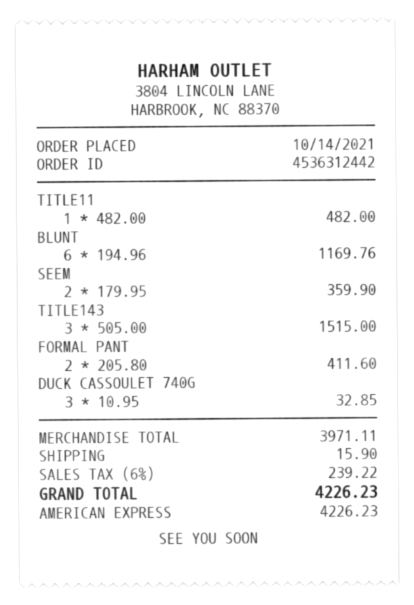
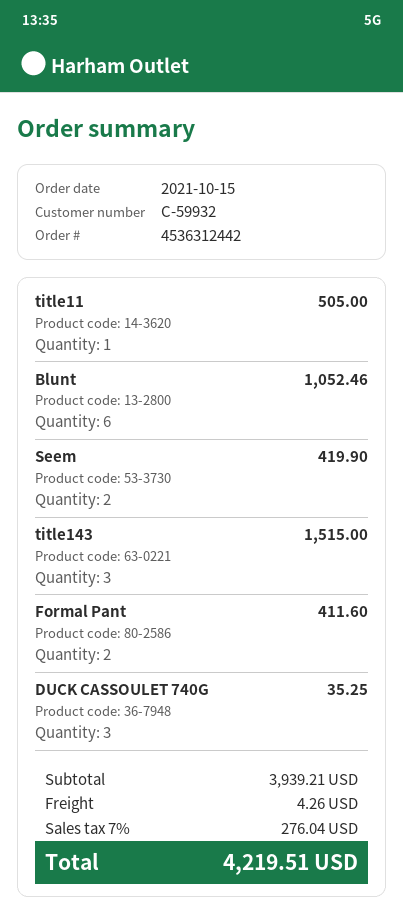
order date: 2021-10-14 -> 2021-10-15
TITLE11: 1 for 482.00 -> 1 for 505.00
BLUNT: 6 for 1169.76 -> 6 for 1052.46
SEEM: 2 for 359.90 -> 2 for 419.90
DUCK CASSOULET 740G: 3 for 32.85 -> 3 for 35.25
subtotal: 3971.11 -> 3939.21
shipping: 15.90 -> 4.26
tax: 6% = 239.22 -> 7% = 276.04
total: 4226.23 -> 4219.51

